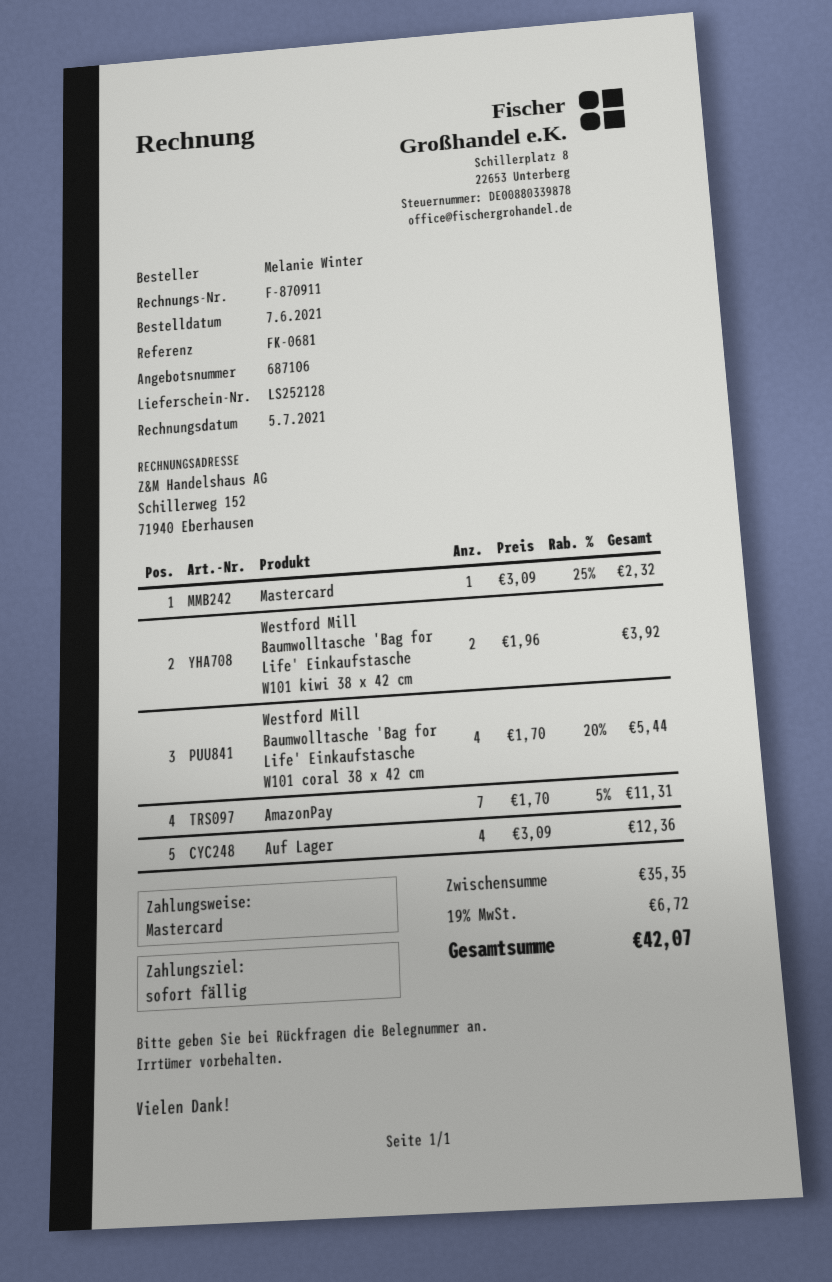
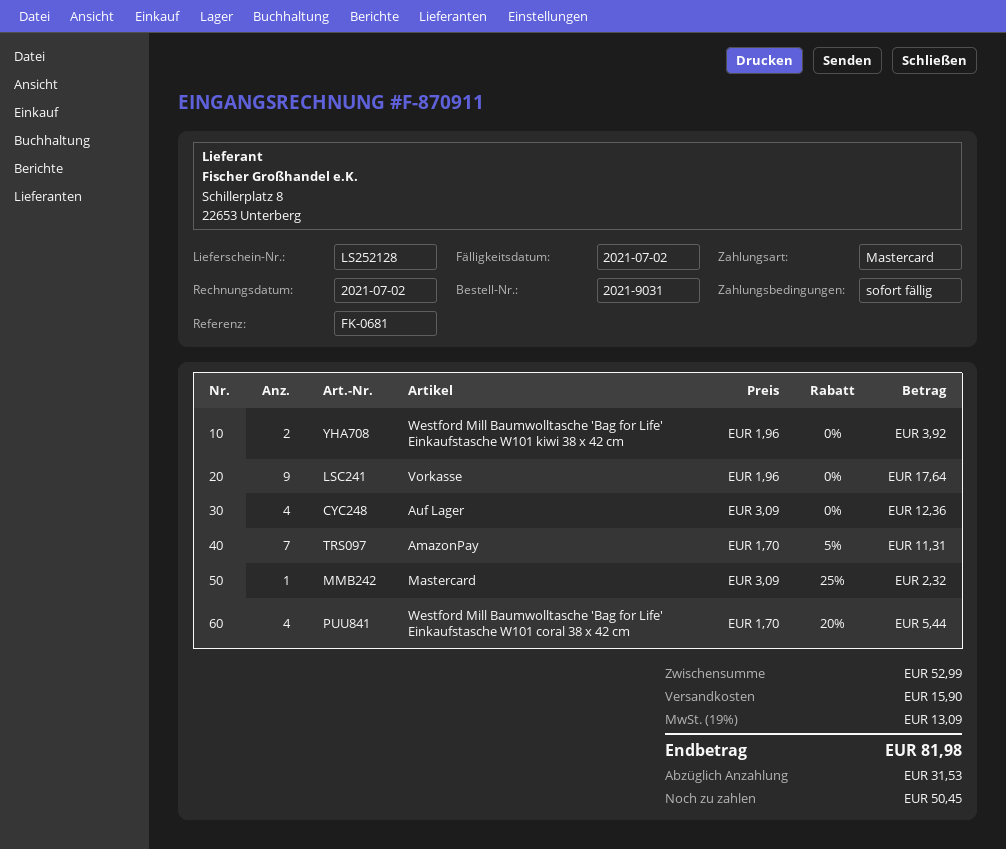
invoice date: 2021-07-05 -> 2021-07-02
Vorkasse: none -> 9 x 1.96 = 17.64
subtotal: 35.35 -> 52.99
shipping: none -> 15.90
tax: 19% = 6.72 -> 19% = 13.09
total: 42.07 -> 81.98

